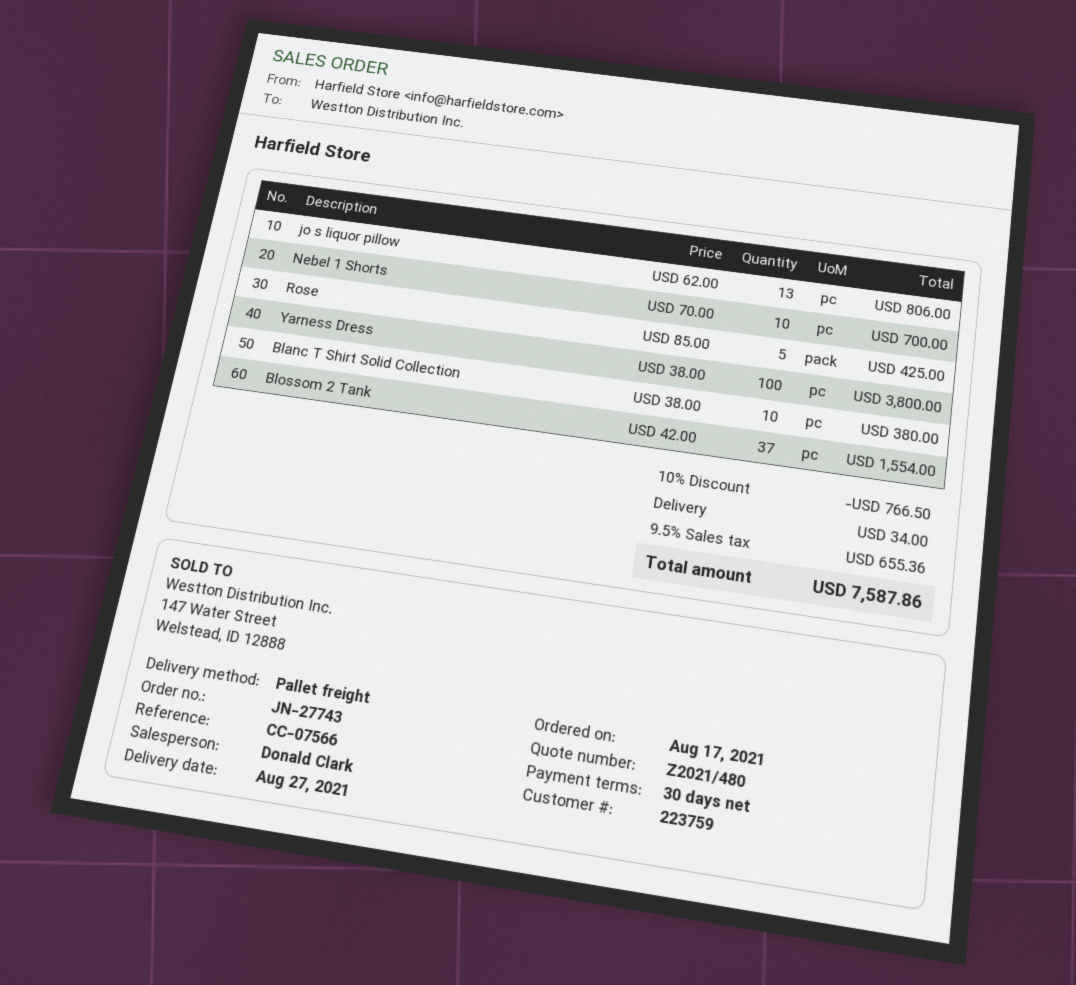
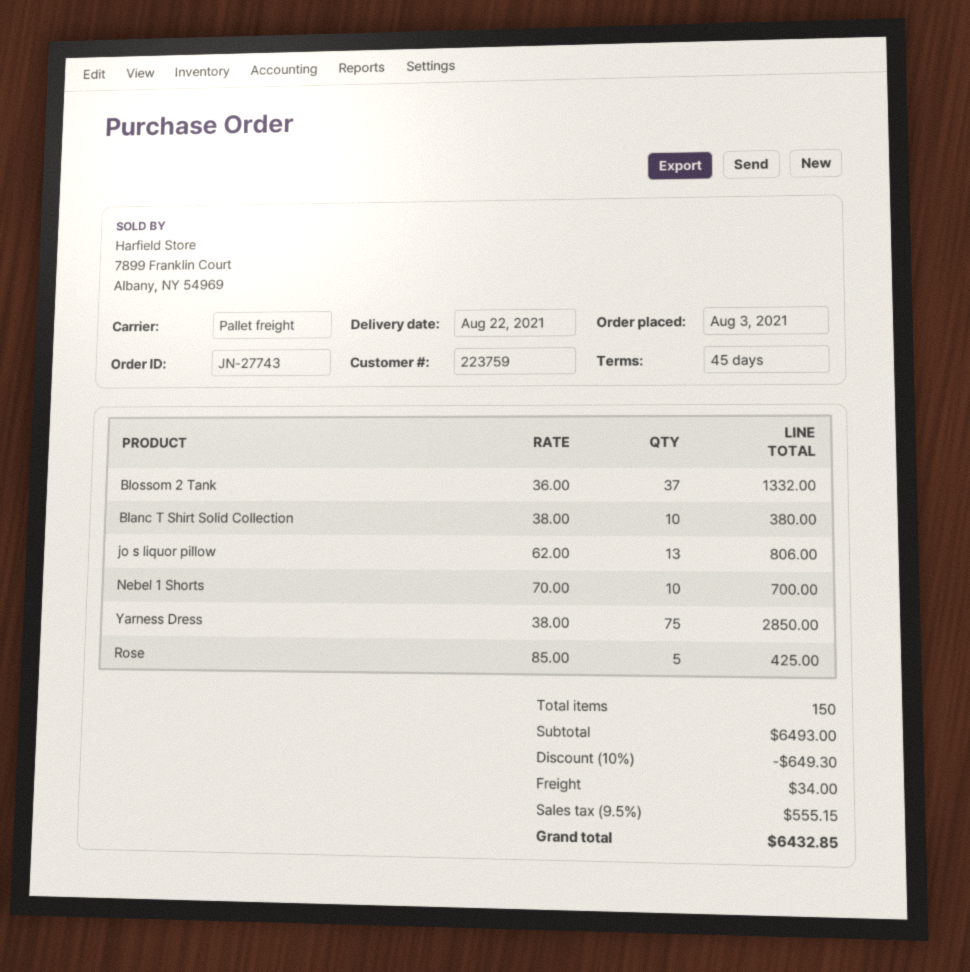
order date: 2021-08-17 -> 2021-08-03
delivery date: 2021-08-27 -> 2021-08-22
payment terms: 30 days -> 45 days
Yarness Dress: 100 x 38.00 = 3800.00 -> 75 x 38.00 = 2850.00
Blossom 2 Tank: 37 x 42.00 = 1554.00 -> 37 x 36.00 = 1332.00
discount: 10% = 766.50 -> 10% = 649.30
tax: 9.5% = 655.36 -> 9.5% = 555.15
total: 7587.86 -> 6432.85

